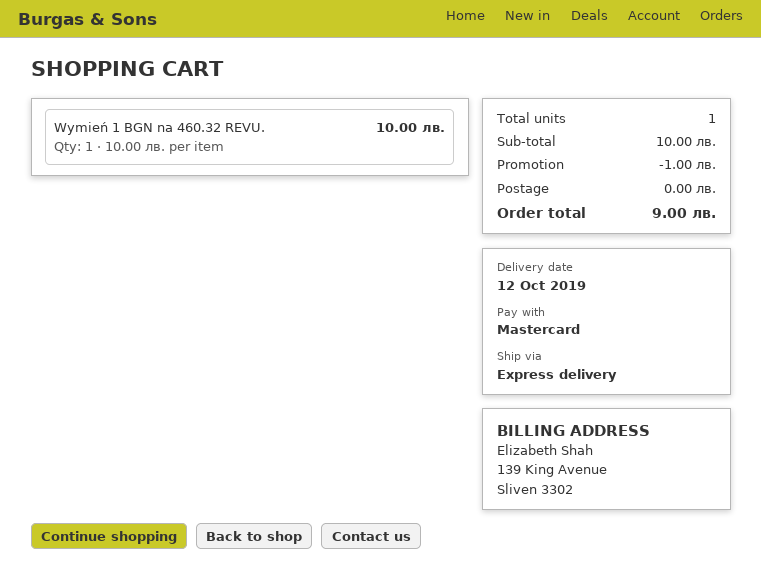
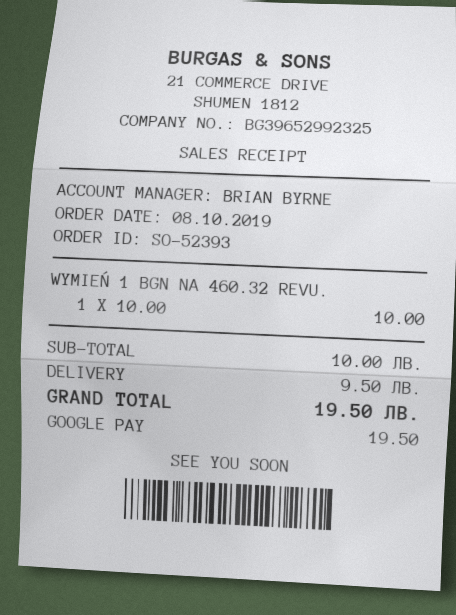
payment method: Mastercard -> Google Pay
discount: 1.00 -> none
shipping: 0.00 -> 9.50
total: 9.00 -> 19.50

